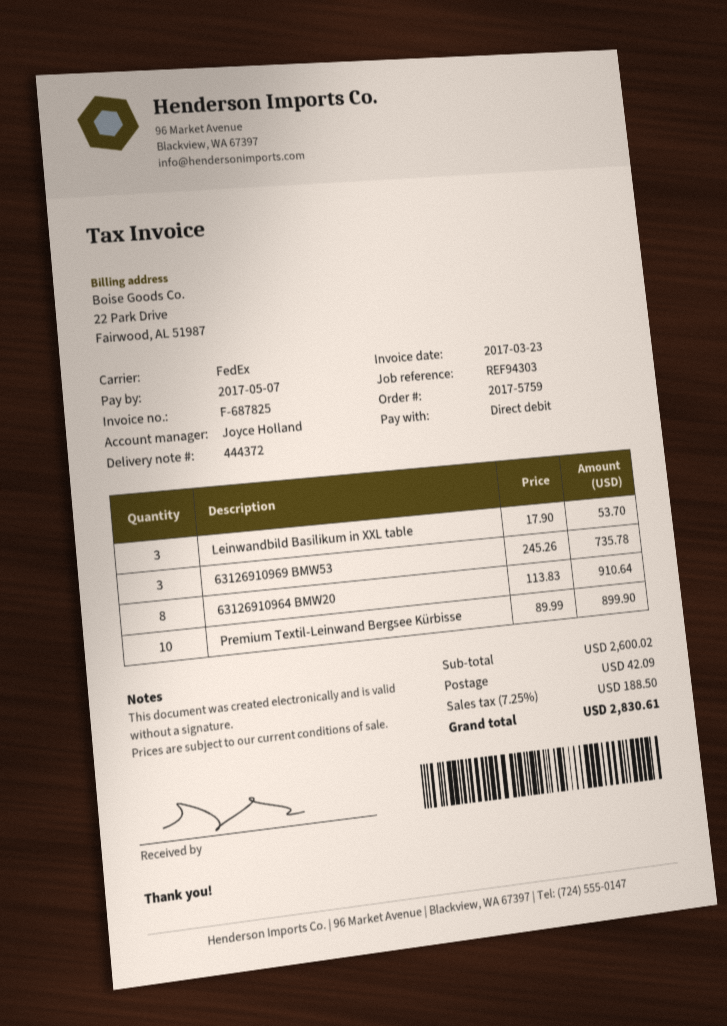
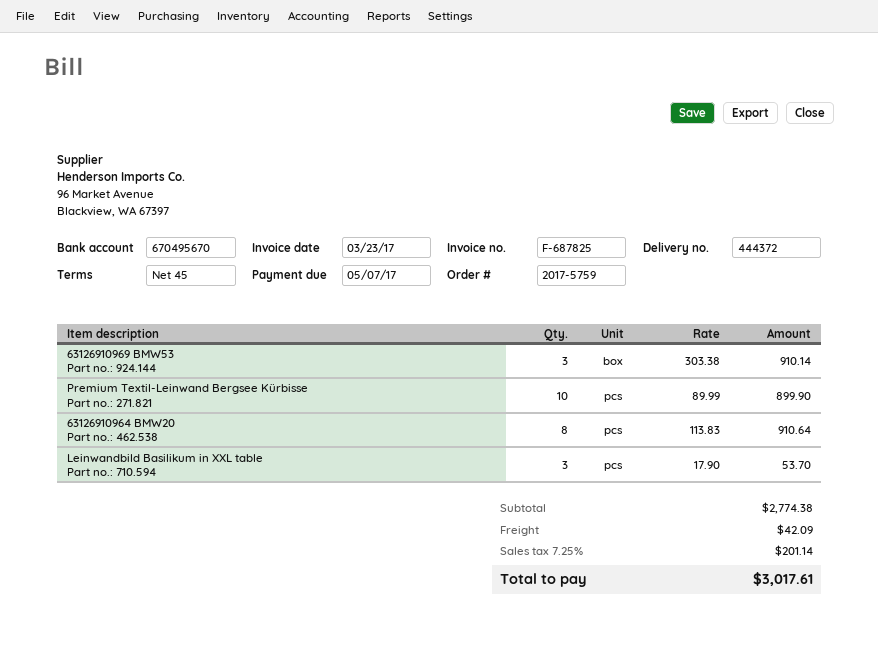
63126910969 BMW53: 3 x 245.26 = 735.78 -> 3 x 303.38 = 910.14
subtotal: 2600.02 -> 2774.38
tax: 7.25% = 188.50 -> 7.25% = 201.14
total: 2830.61 -> 3017.61

